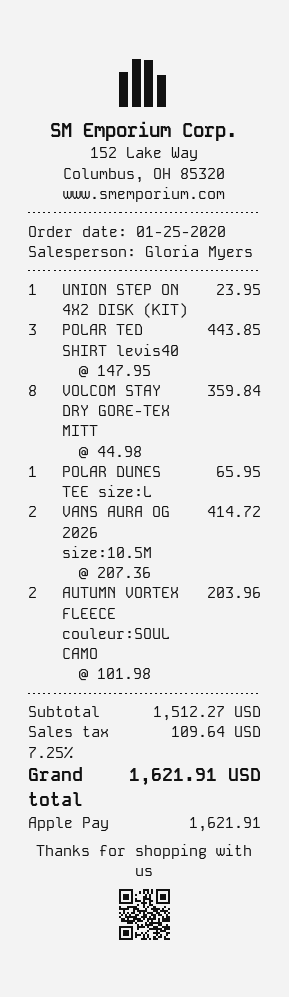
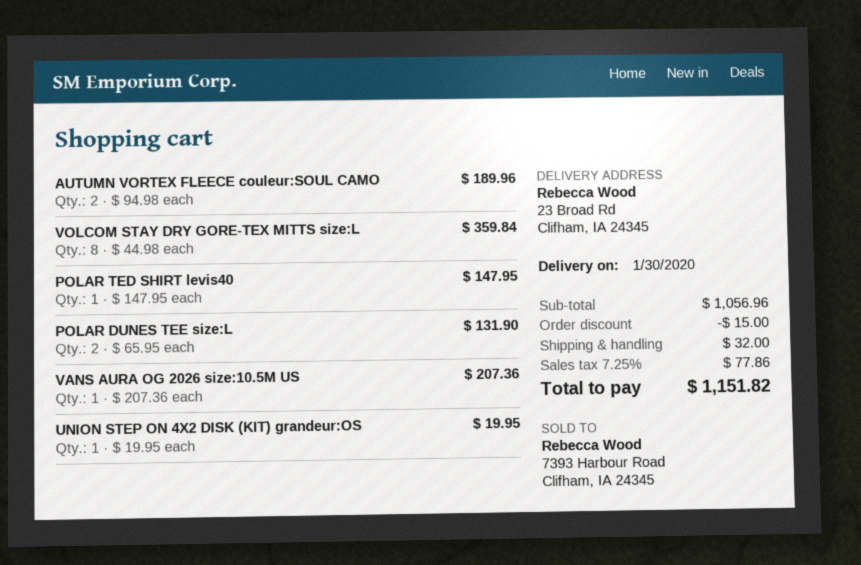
UNION STEP ON 4X2 DISK (KIT): 1 x 23.95 = 23.95 -> 1 x 19.95 = 19.95
POLAR TED SHIRT levis40: 3 x 147.95 = 443.85 -> 1 x 147.95 = 147.95
POLAR DUNES TEE size:L: 1 x 65.95 = 65.95 -> 2 x 65.95 = 131.90
VANS AURA OG 2026 size:10.5M: 2 x 207.36 = 414.72 -> 1 x 207.36 = 207.36
AUTUMN VORTEX FLEECE couleur:SOUL CAMO: 2 x 101.98 = 203.96 -> 2 x 94.98 = 189.96
subtotal: 1512.27 -> 1056.96
discount: none -> 15.00
shipping: none -> 32.00
tax: 7.25% = 109.64 -> 7.25% = 77.86
total: 1621.91 -> 1151.82

